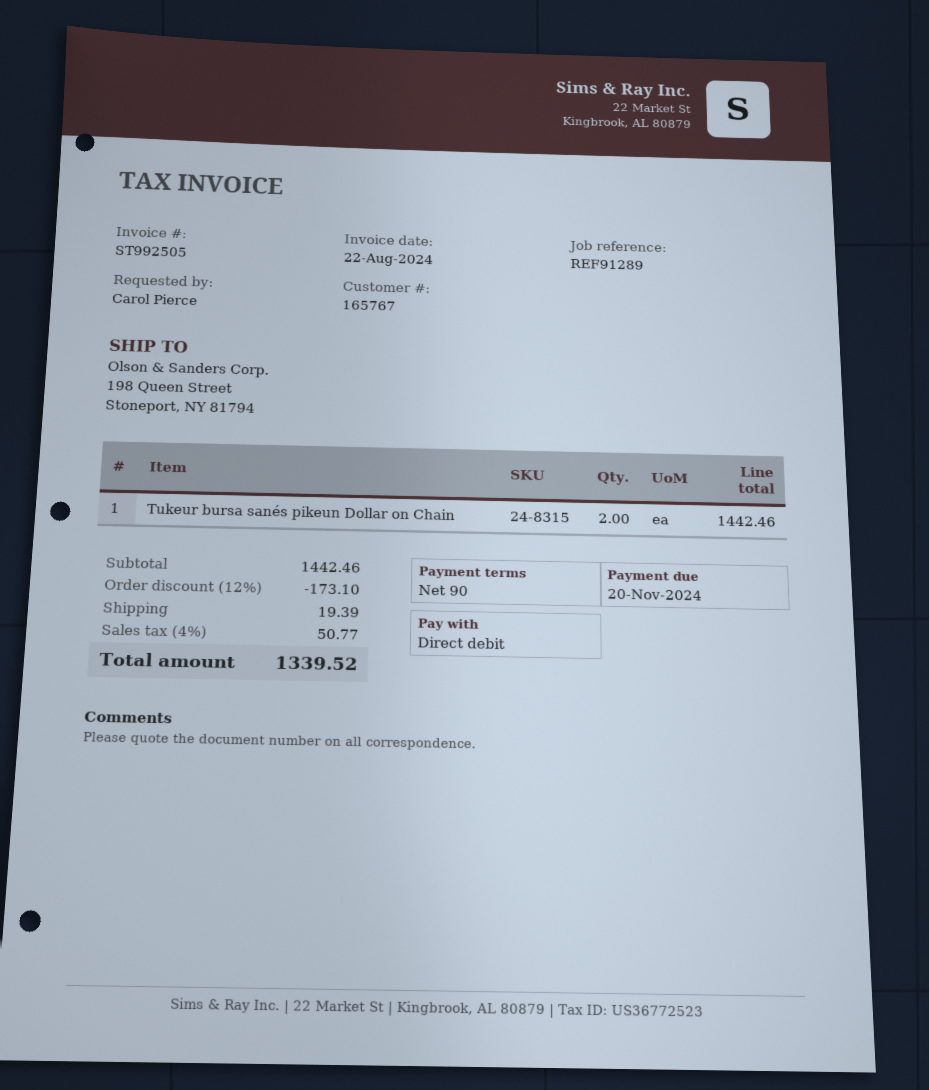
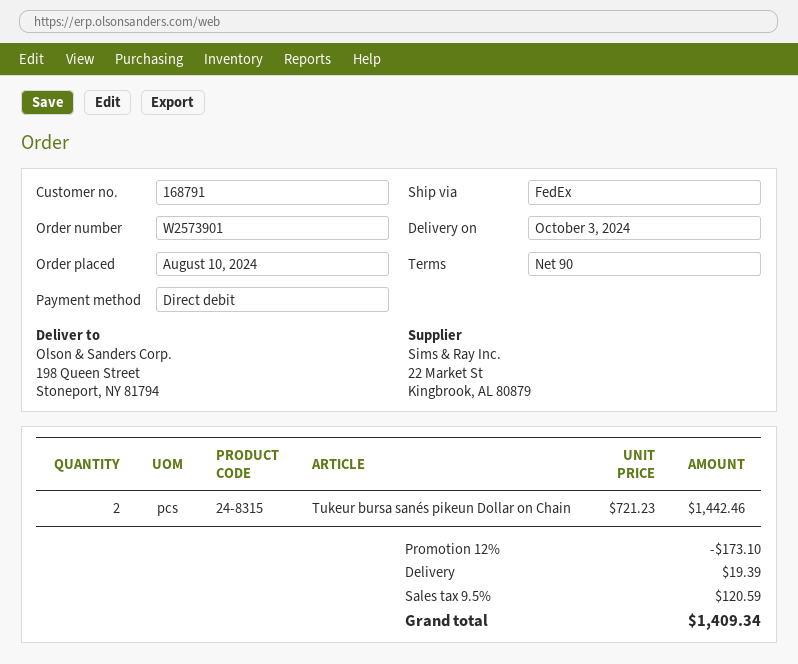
customer number: 165767 -> 168791
tax: 4% = 50.77 -> 9.5% = 120.59
total: 1339.52 -> 1409.34

